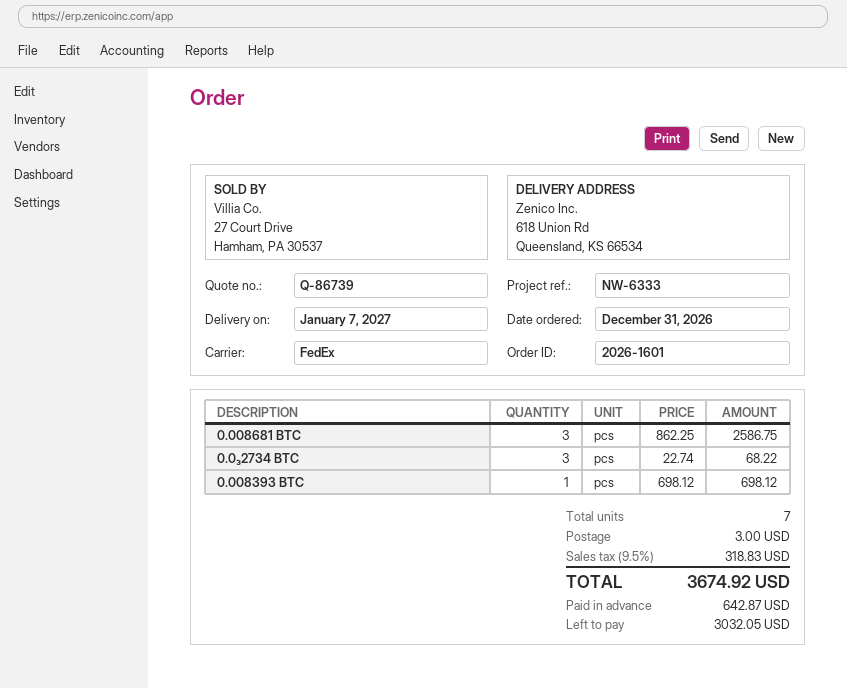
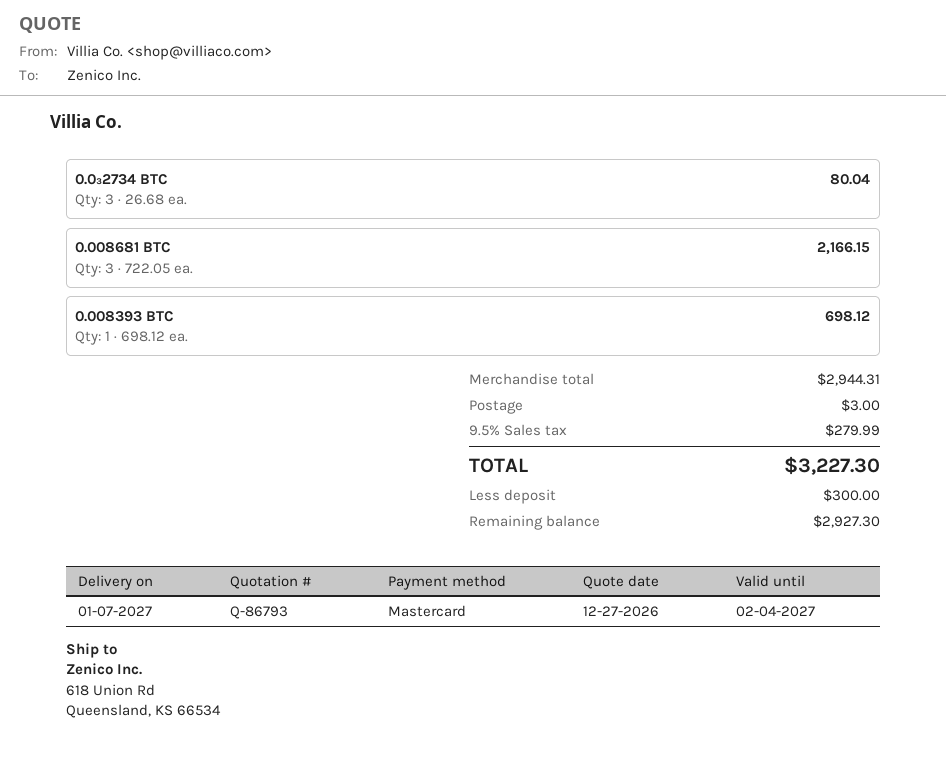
quote number: Q-86739 -> Q-86793
0.008681 BTC: 3 x 862.25 = 2586.75 -> 3 x 722.05 = 2166.15
0.0₃2734 BTC: 3 x 22.74 = 68.22 -> 3 x 26.68 = 80.04
tax: 9.5% = 318.83 -> 9.5% = 279.99
total: 3674.92 -> 3227.30
deposit: 642.87 -> 300.00
balance: 3032.05 -> 2927.30

